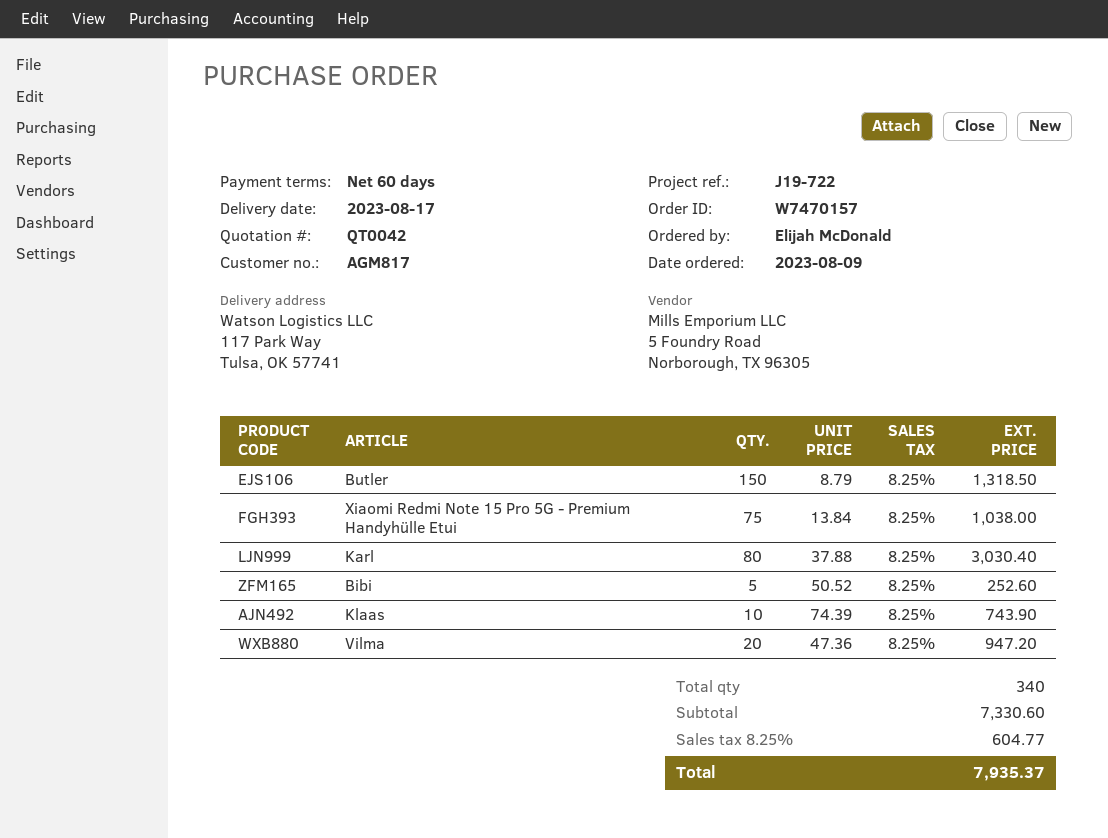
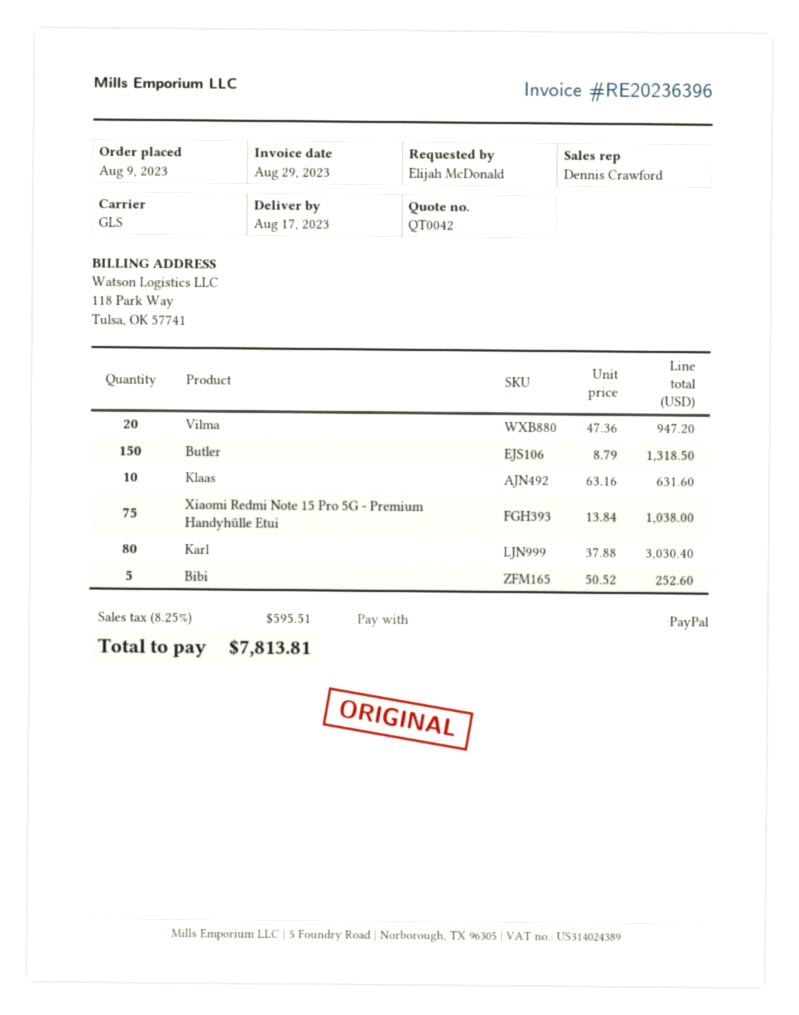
Klaas: 10 x 74.39 = 743.90 -> 10 x 63.16 = 631.60
tax: 8.25% = 604.77 -> 8.25% = 595.51
total: 7935.37 -> 7813.81

